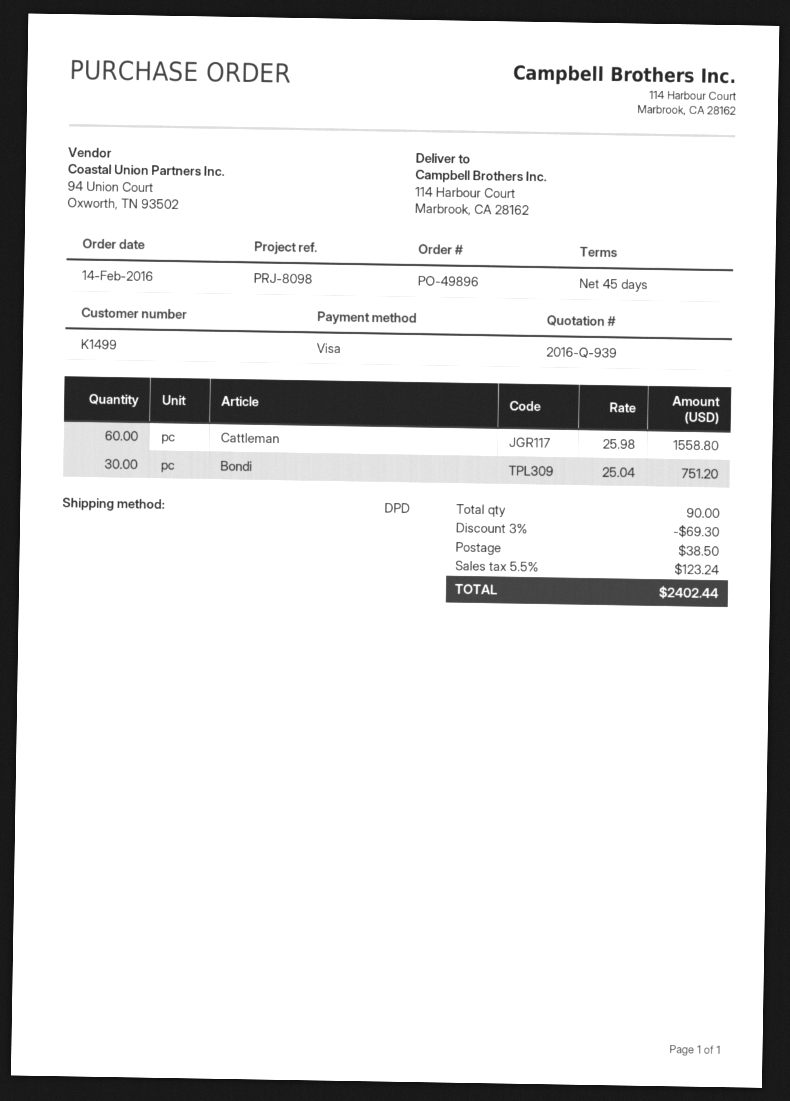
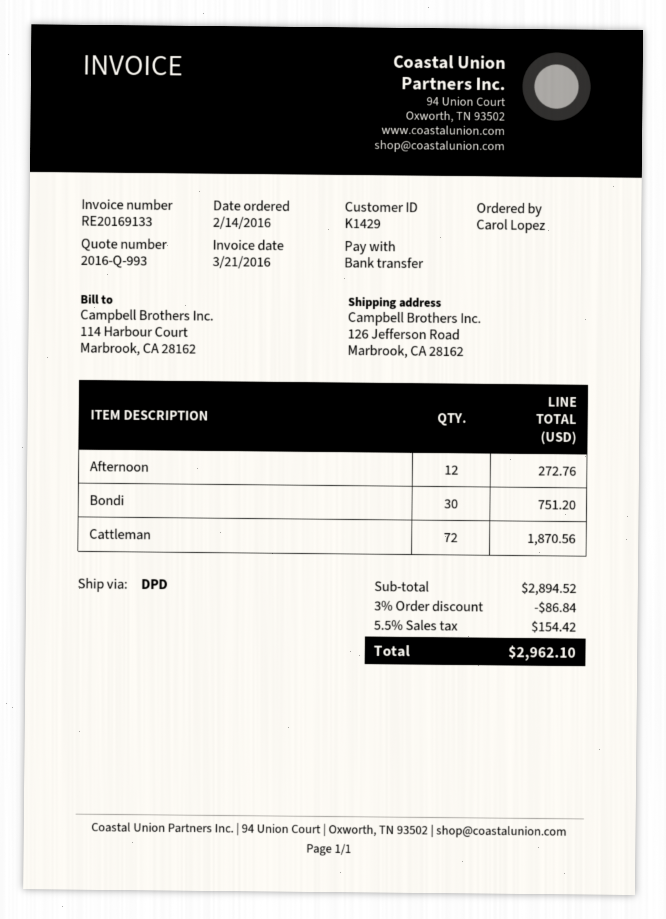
quote number: 2016-Q-939 -> 2016-Q-993
customer number: K1499 -> K1429
payment method: Visa -> bank transfer
ship to: 114 Harbour Court, Marbrook, CA 28162 -> 126 Jefferson Road, Marbrook, CA 28162
Cattleman: 60 for 1558.80 -> 72 for 1870.56
Afternoon: none -> 12 for 272.76
discount: 3% = 69.30 -> 3% = 86.84
shipping: 38.50 -> none
tax: 5.5% = 123.24 -> 5.5% = 154.42
total: 2402.44 -> 2962.10

